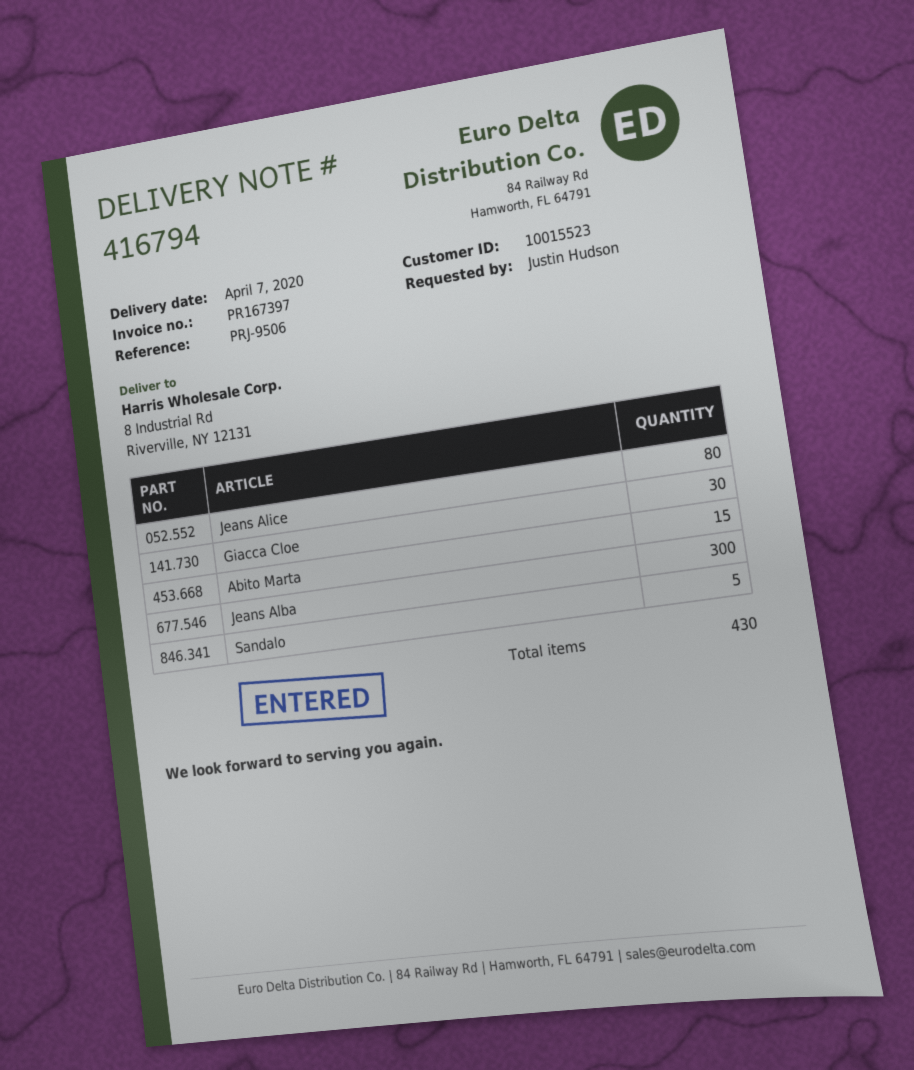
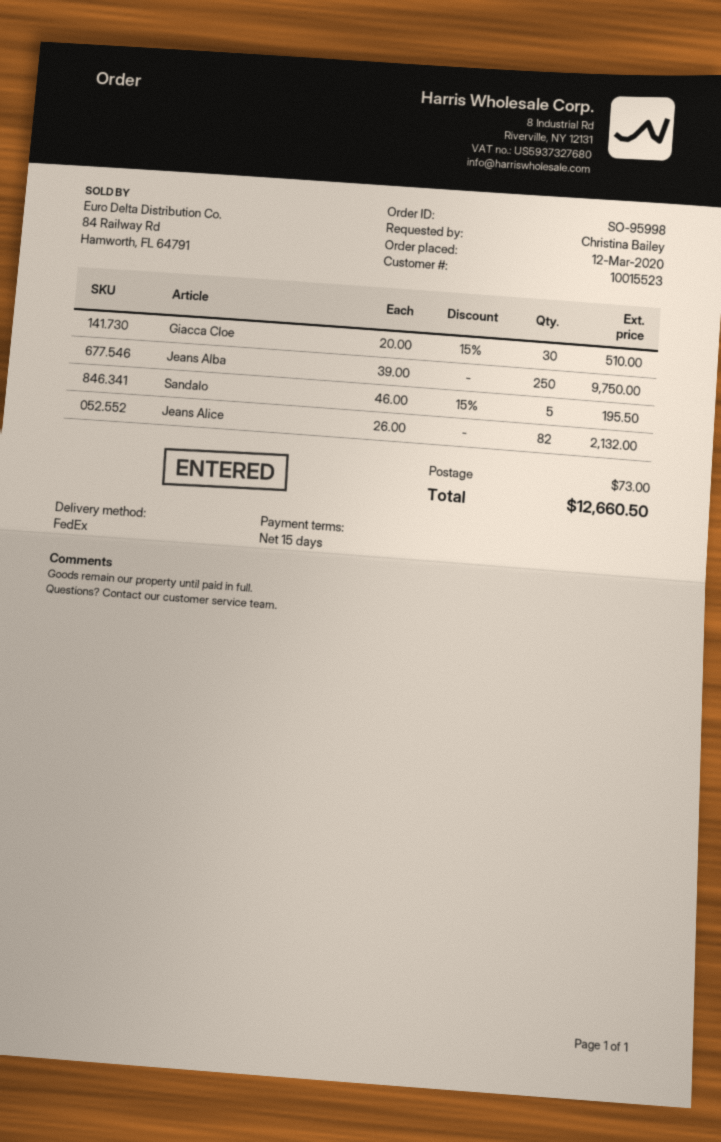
ordered by: Justin Hudson -> Christina Bailey
Jeans Alice: 80 -> 82
Abito Marta: 15 -> none
Jeans Alba: 300 -> 250

